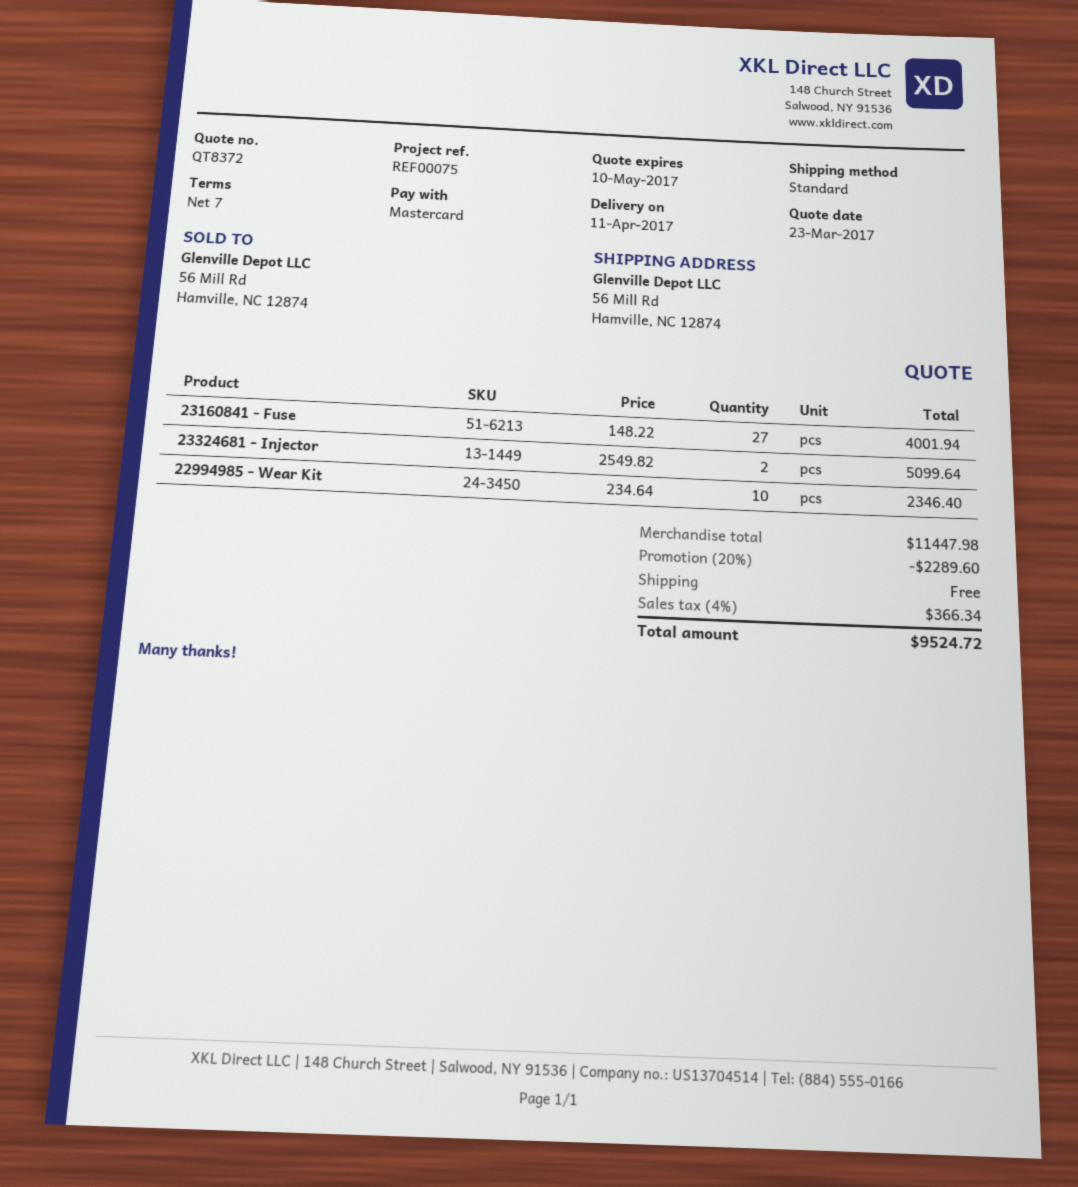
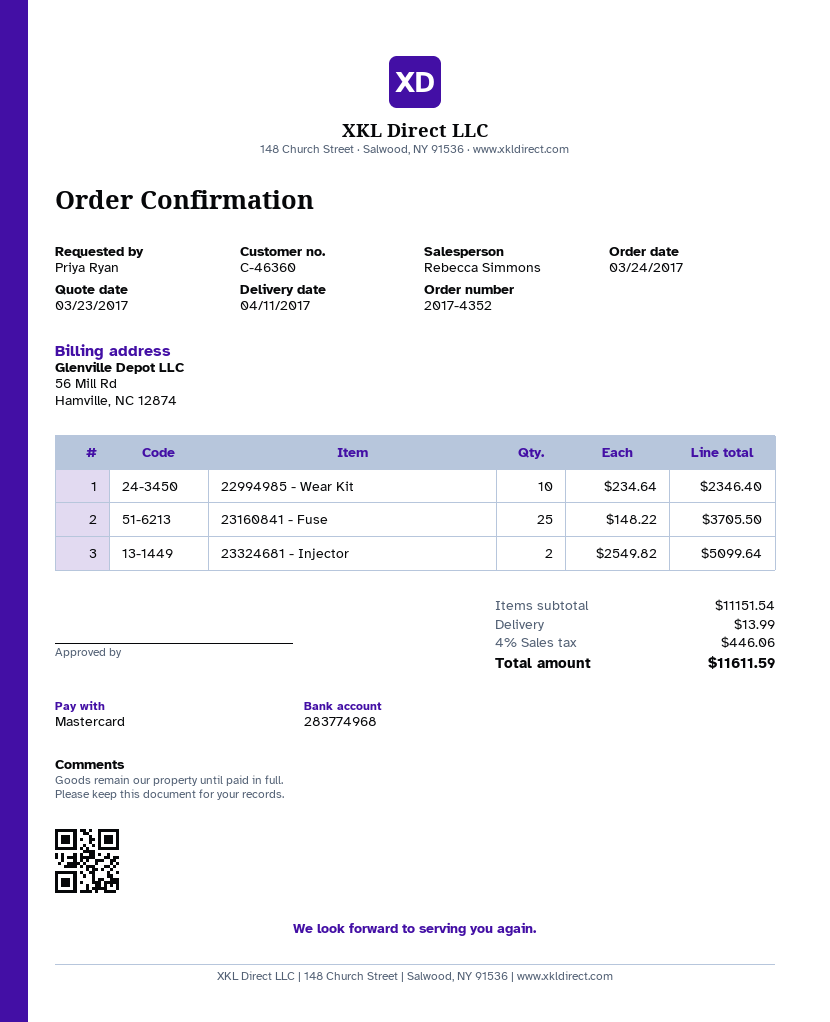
23160841 - Fuse: 27 x 148.22 = 4001.94 -> 25 x 148.22 = 3705.50
subtotal: 11447.98 -> 11151.54
discount: 20% = 2289.60 -> none
shipping: 0.00 -> 13.99
tax: 4% = 366.34 -> 4% = 446.06
total: 9524.72 -> 11611.59

